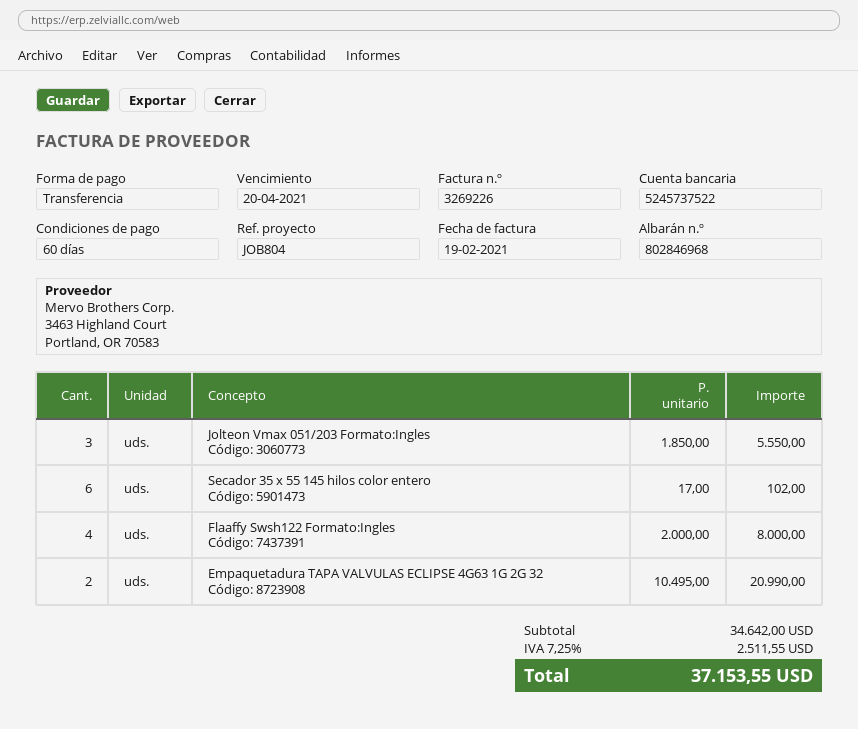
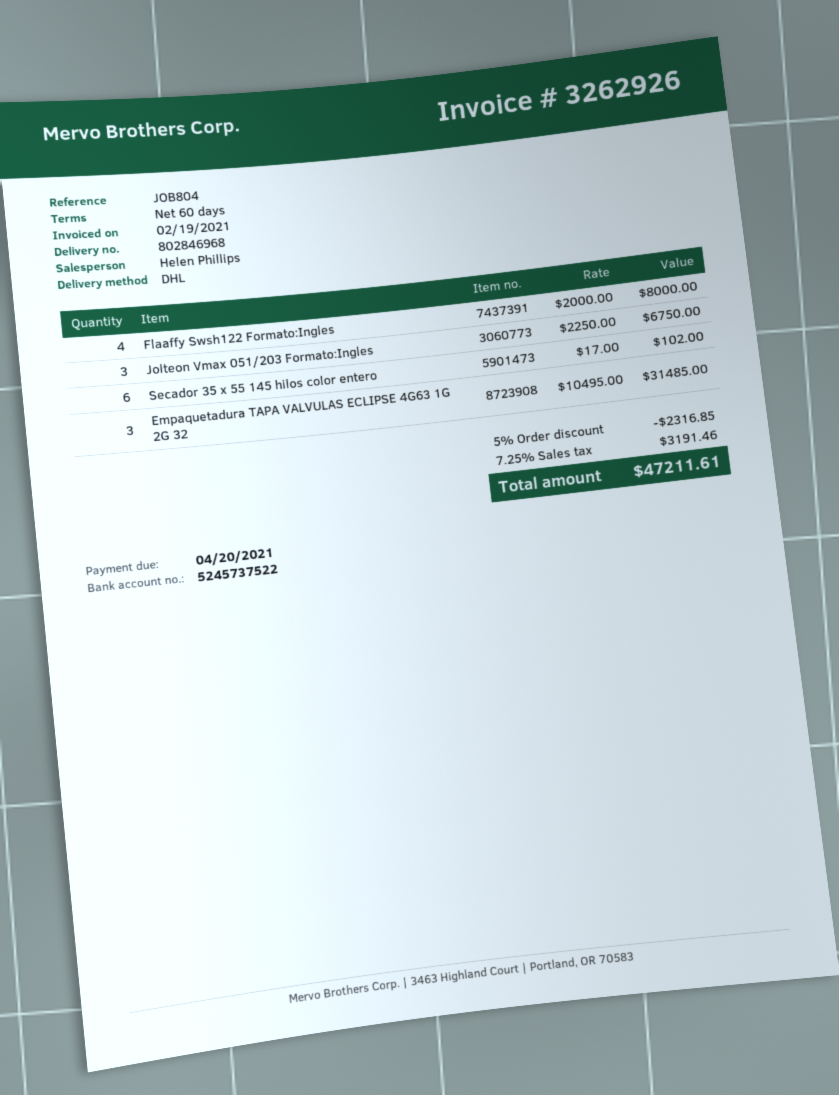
invoice number: 3269226 -> 3262926
Jolteon Vmax 051/203 Formato:Ingles: 3 x 1850.00 = 5550.00 -> 3 x 2250.00 = 6750.00
Empaquetadura TAPA VALVULAS ECLIPSE 4G63 1G 2G 32: 2 x 10495.00 = 20990.00 -> 3 x 10495.00 = 31485.00
discount: none -> 5% = 2316.85
tax: 7.25% = 2511.55 -> 7.25% = 3191.46
total: 37153.55 -> 47211.61

